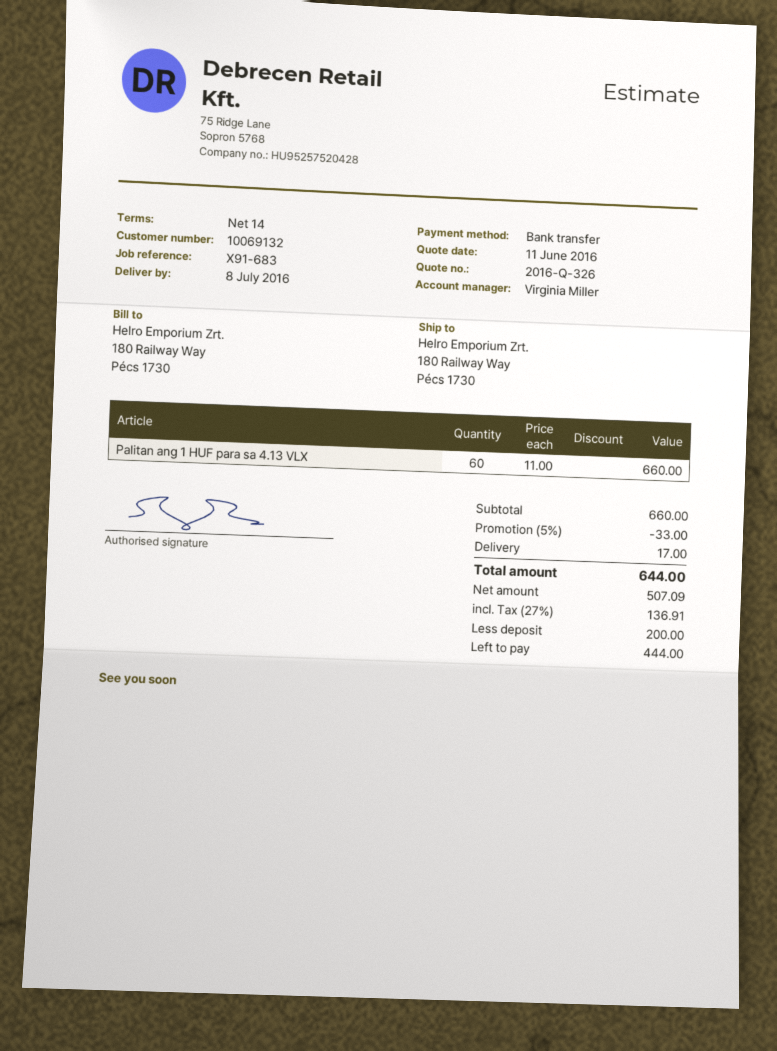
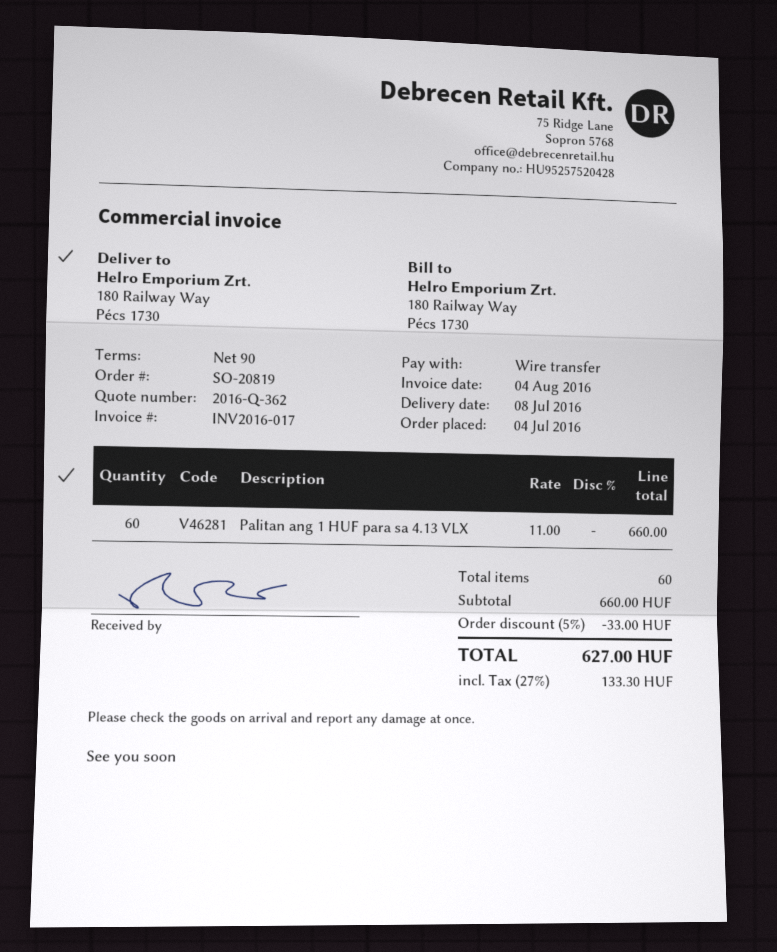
quote number: 2016-Q-326 -> 2016-Q-362
payment terms: 14 days -> 90 days
shipping: 17.00 -> none
tax: 27% = 136.91 -> 27% = 133.30
total: 644.00 -> 627.00

